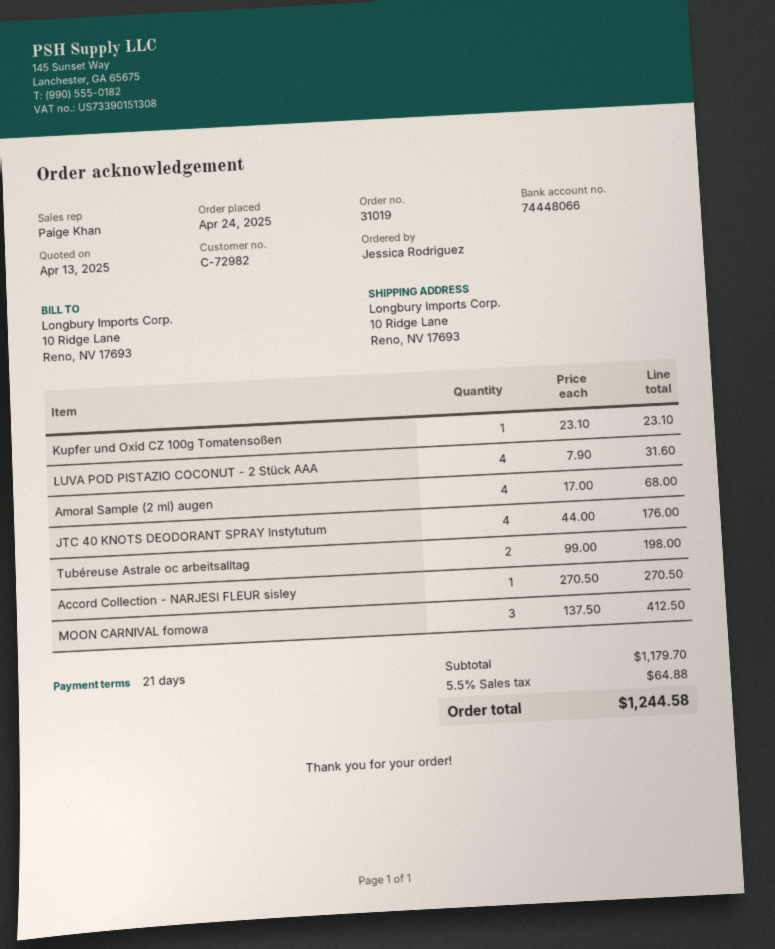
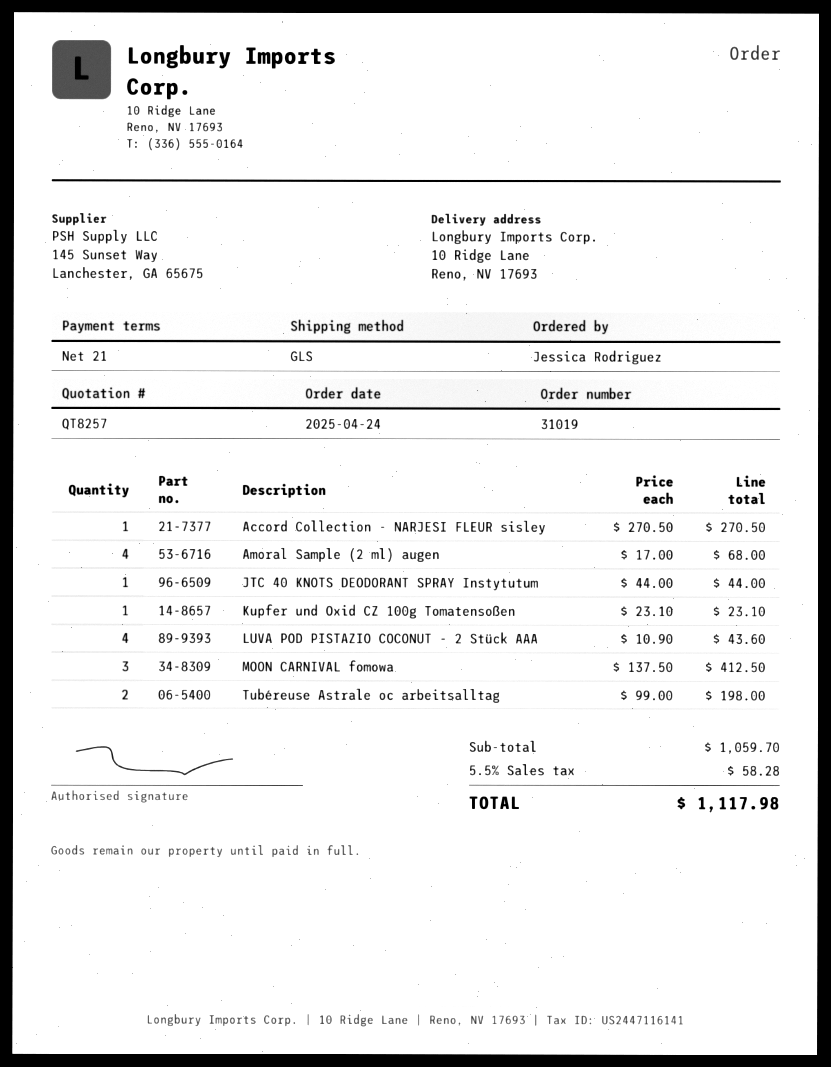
LUVA POD PISTAZIO COCONUT - 2 Stück AAA: 4 x 7.90 = 31.60 -> 4 x 10.90 = 43.60
JTC 40 KNOTS DEODORANT SPRAY Instytutum: 4 x 44.00 = 176.00 -> 1 x 44.00 = 44.00
subtotal: 1179.70 -> 1059.70
tax: 5.5% = 64.88 -> 5.5% = 58.28
total: 1244.58 -> 1117.98

